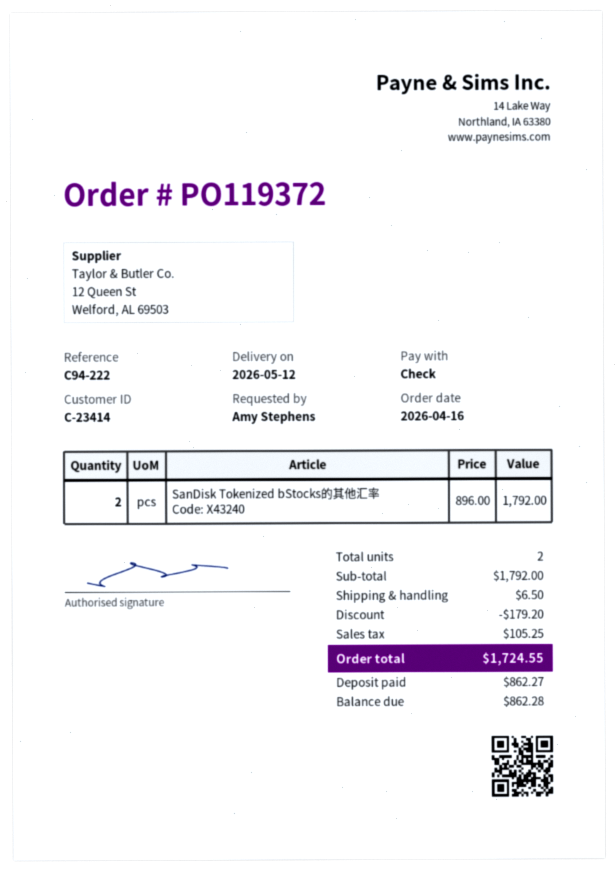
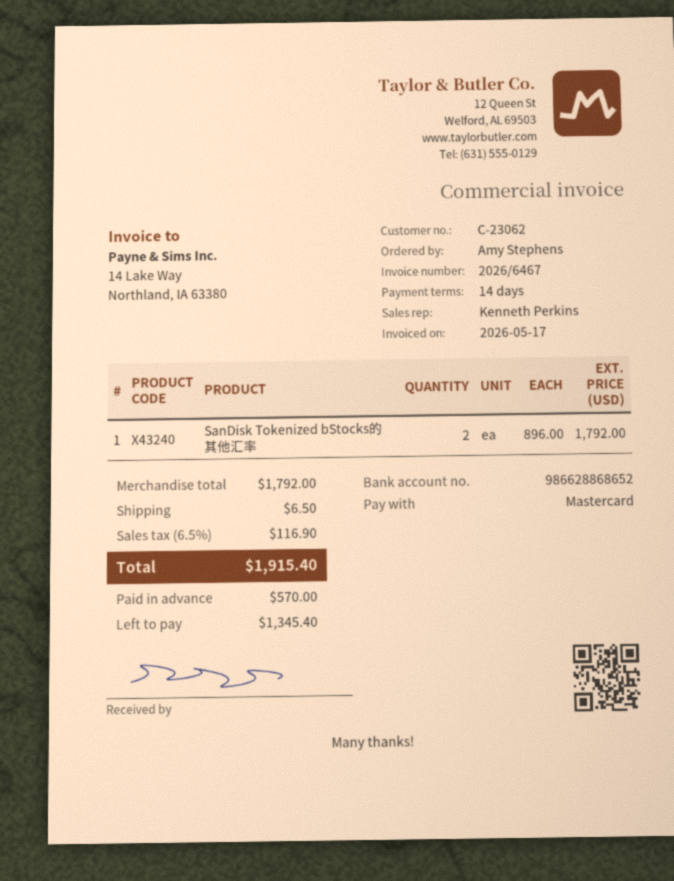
customer number: C-23414 -> C-23062
payment method: cheque -> Mastercard
discount: 179.20 -> none
tax: 105.25 -> 116.90
total: 1724.55 -> 1915.40
deposit: 862.27 -> 570.00
balance: 862.28 -> 1345.40

